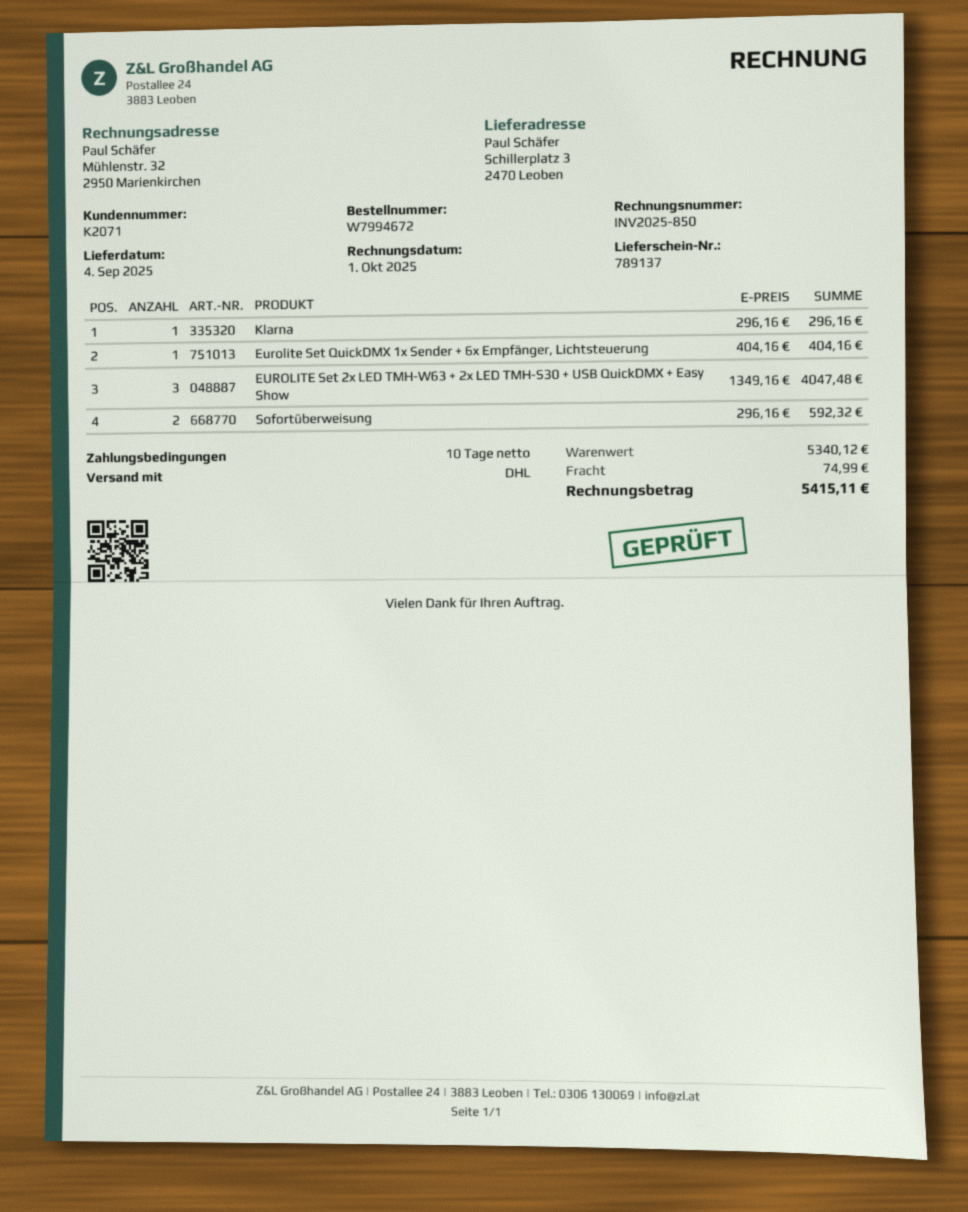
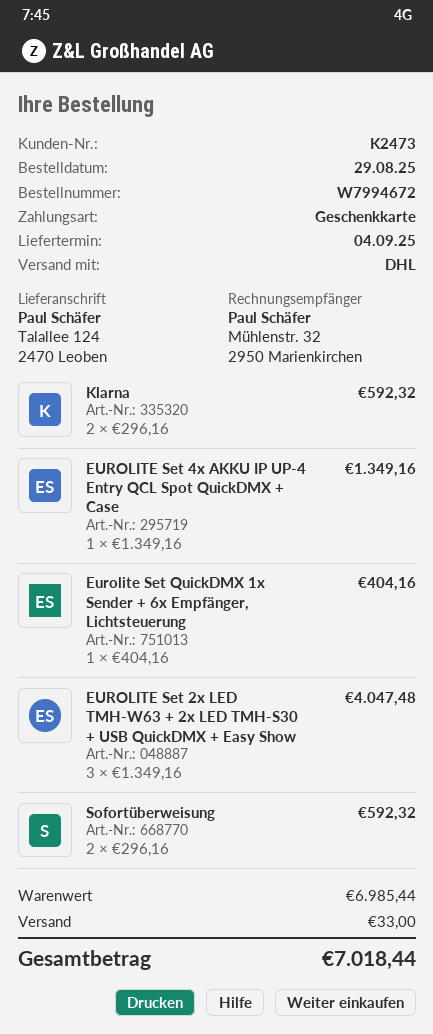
customer number: K2071 -> K2473
ship to: Schillerplatz 3, 2470 Leoben -> Talallee 124, 2470 Leoben
Klarna: 1 x 296.16 = 296.16 -> 2 x 296.16 = 592.32
EUROLITE Set 4x AKKU IP UP-4 Entry QCL Spot QuickDMX + Case: none -> 1 x 1349.16 = 1349.16
subtotal: 5340.12 -> 6985.44
shipping: 74.99 -> 33.00
total: 5415.11 -> 7018.44

